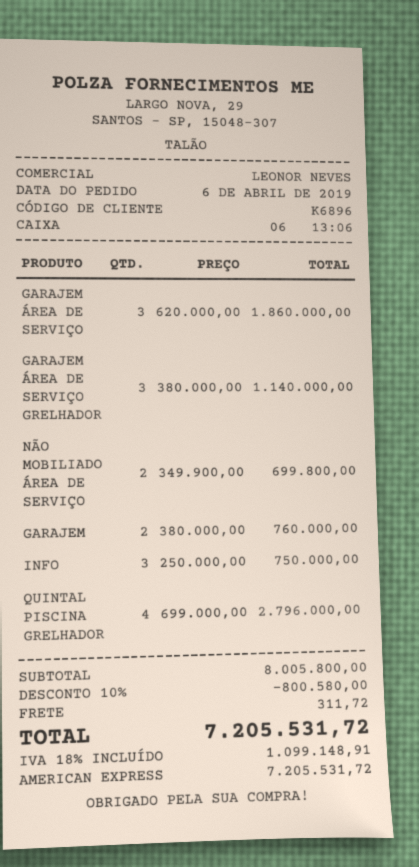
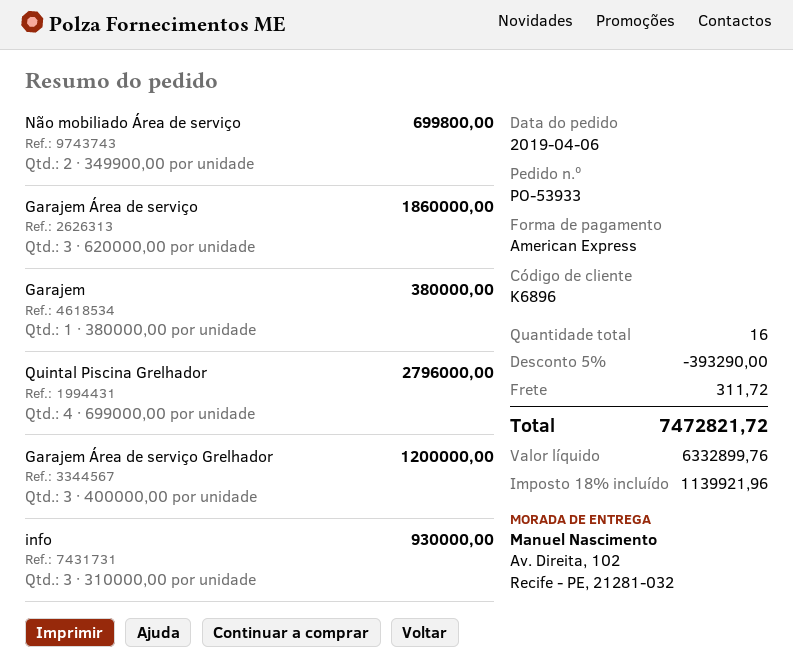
GARAJEM ÁREA DE SERVIÇO GRELHADOR: 3 x 380000.00 = 1140000.00 -> 3 x 400000.00 = 1200000.00
GARAJEM: 2 x 380000.00 = 760000.00 -> 1 x 380000.00 = 380000.00
INFO: 3 x 250000.00 = 750000.00 -> 3 x 310000.00 = 930000.00
discount: 10% = 800580.00 -> 5% = 393290.00
tax: 18% = 1099148.91 -> 18% = 1139921.96
total: 7205531.72 -> 7472821.72

